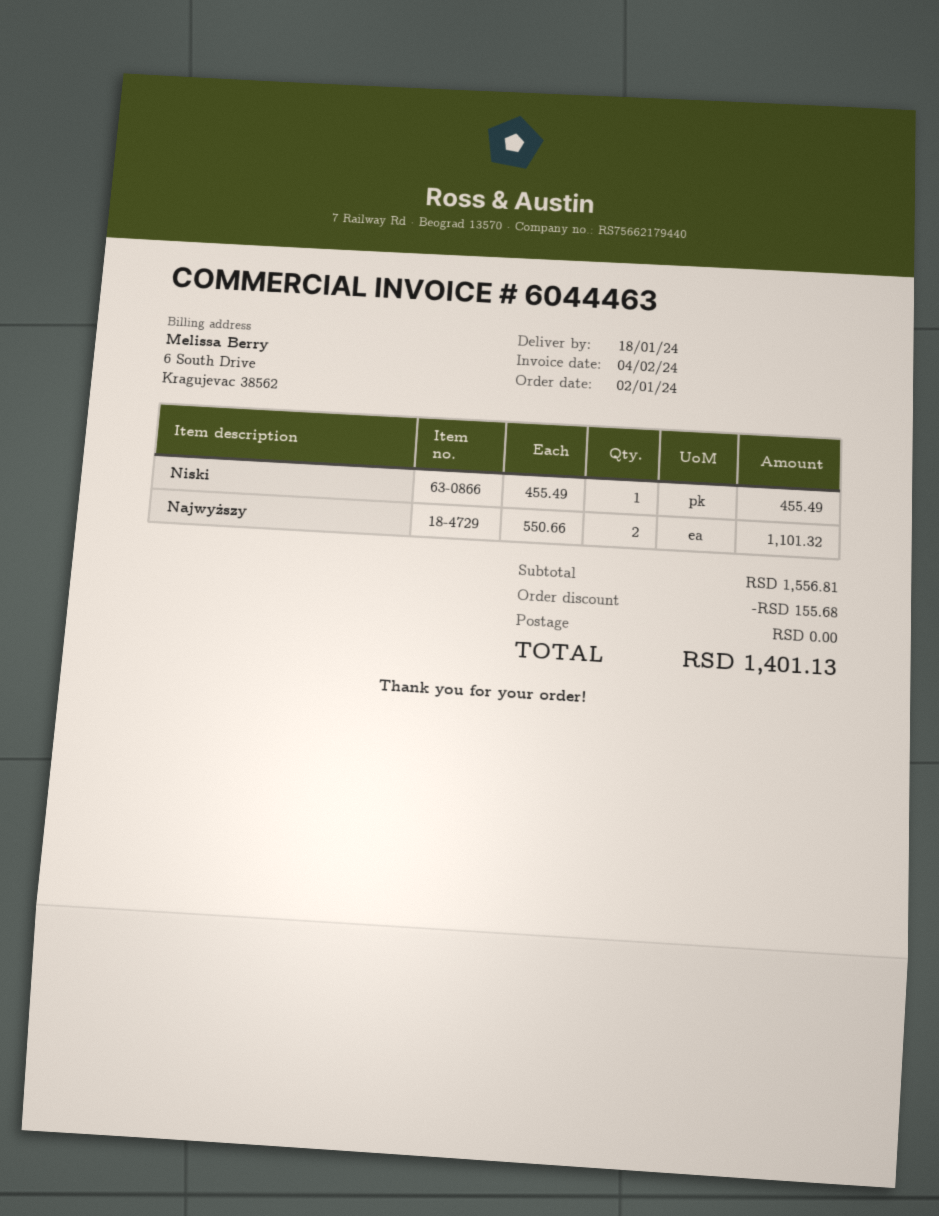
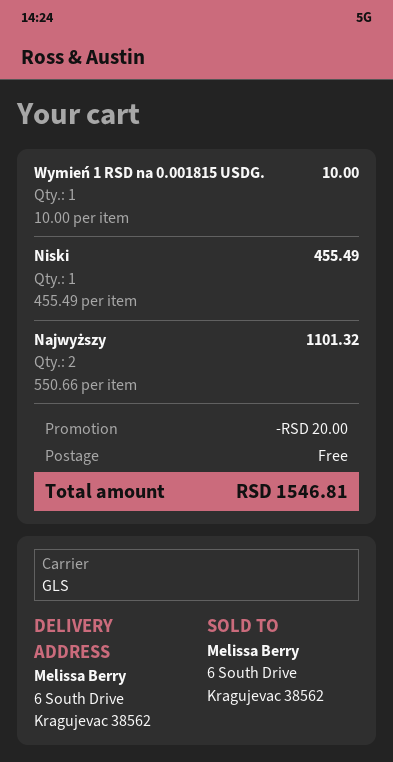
Wymień 1 RSD na 0.001815 USDG.: none -> 1 x 10.00 = 10.00
discount: 155.68 -> 20.00
total: 1401.13 -> 1546.81

